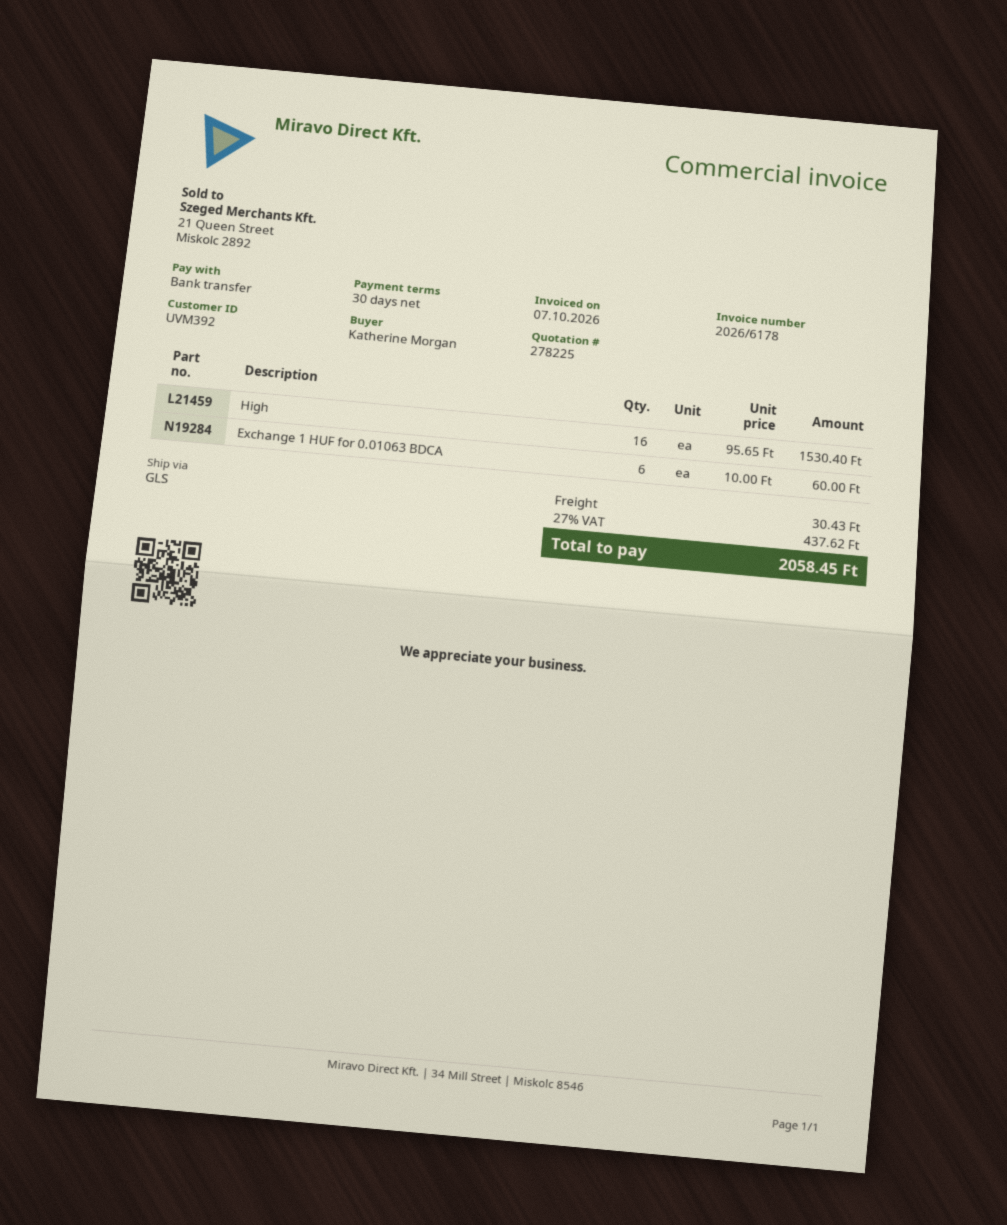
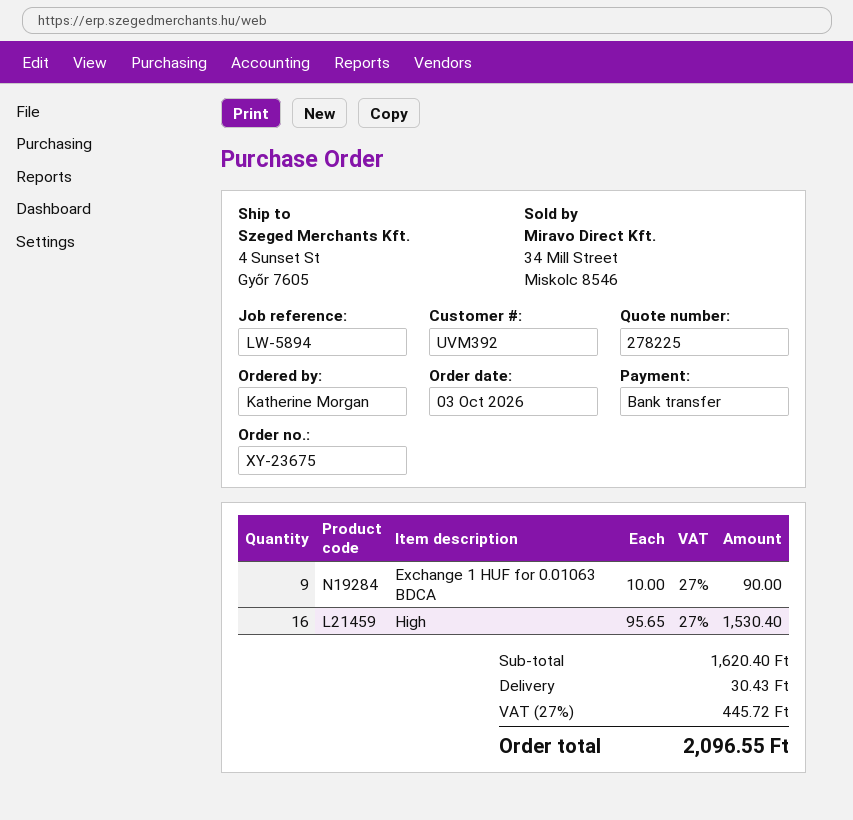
Exchange 1 HUF for 0.01063 BDCA: 6 x 10.00 = 60.00 -> 9 x 10.00 = 90.00
tax: 27% = 437.62 -> 27% = 445.72
total: 2058.45 -> 2096.55

